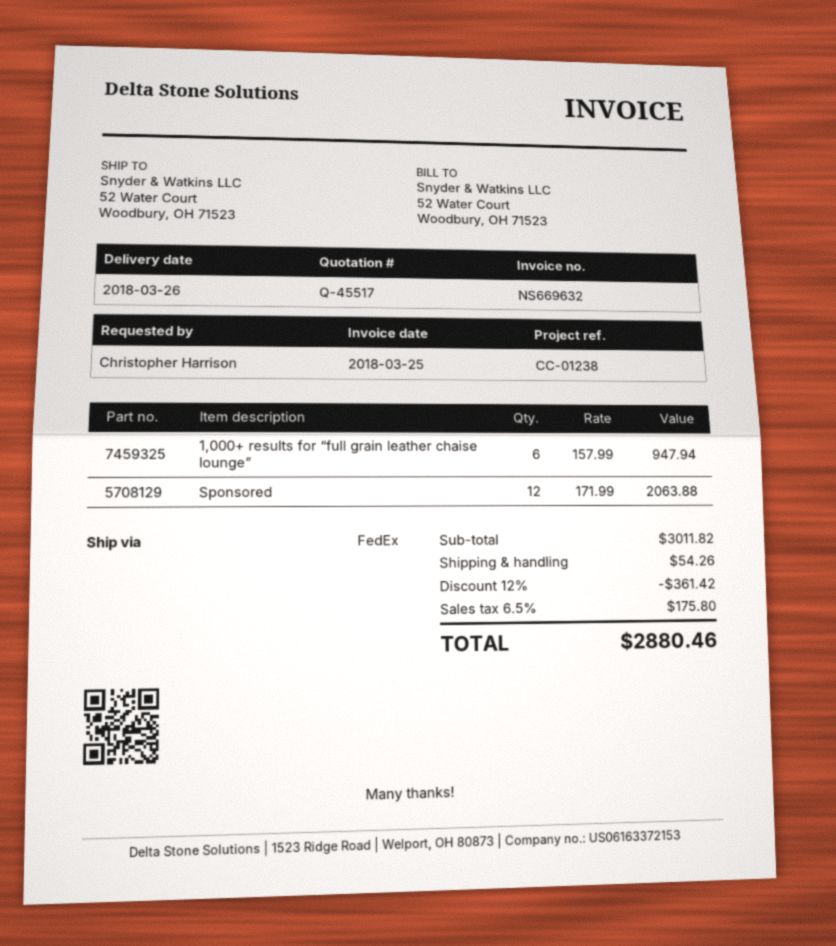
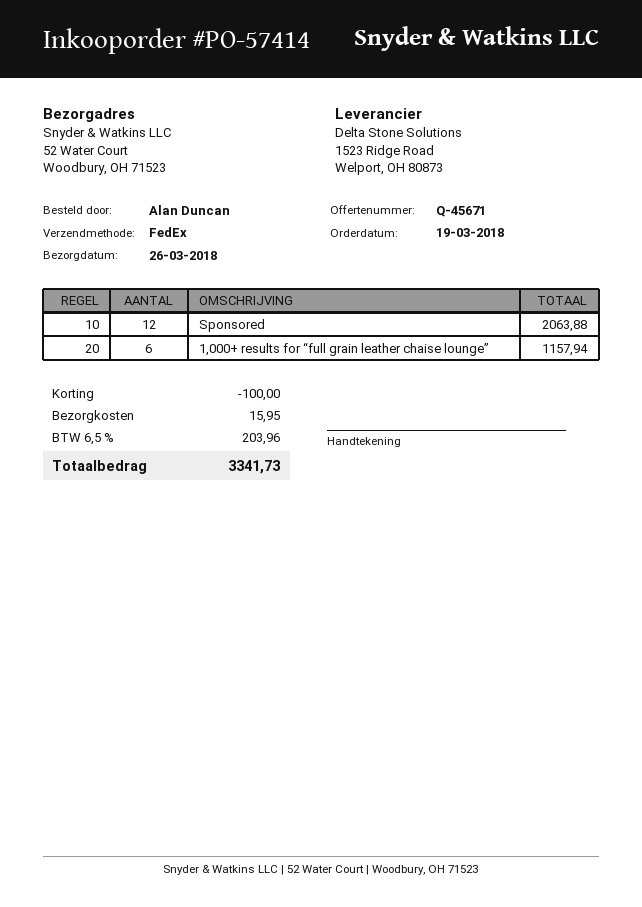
quote number: Q-45517 -> Q-45671
ordered by: Christopher Harrison -> Alan Duncan
1,000+ results for “full grain leather chaise lounge”: 6 for 947.94 -> 6 for 1157.94
discount: 361.42 -> 100.00
shipping: 54.26 -> 15.95
tax: 6.5% = 175.80 -> 6.5% = 203.96
total: 2880.46 -> 3341.73

